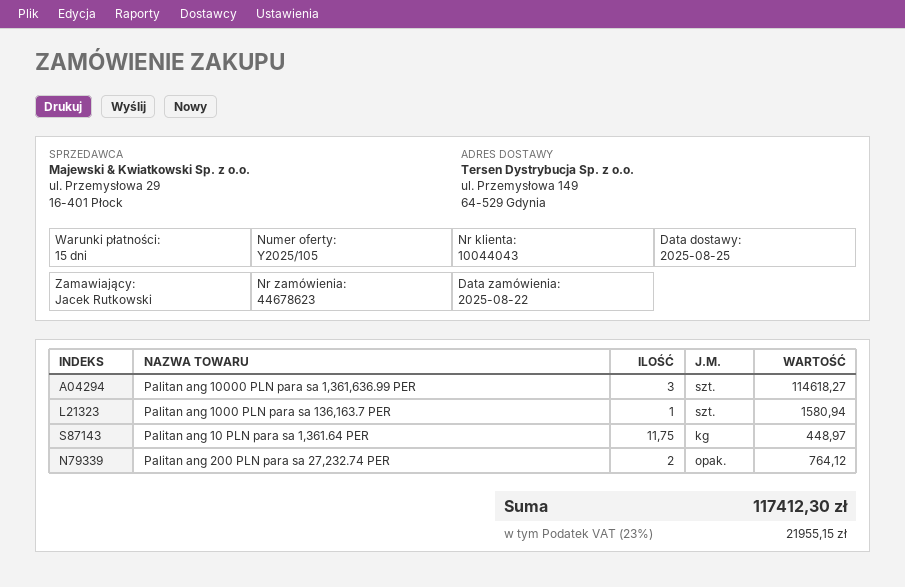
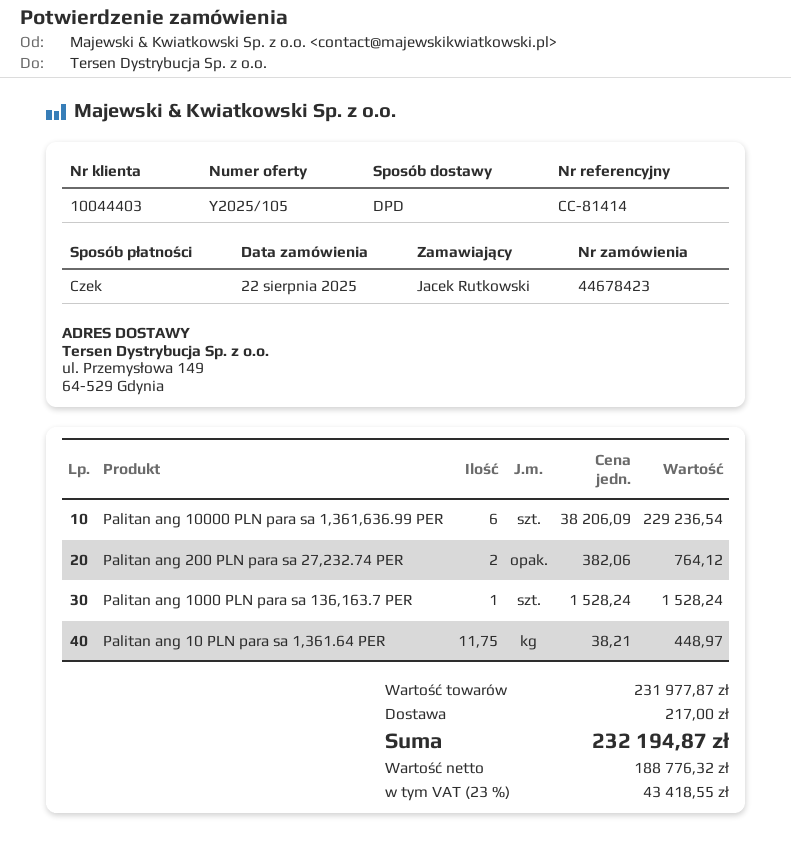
order number: 44678623 -> 44678423
customer number: 10044043 -> 10044403
Palitan ang 10000 PLN para sa 1,361,636.99 PER: 3 for 114618.27 -> 6 for 229236.54
Palitan ang 1000 PLN para sa 136,163.7 PER: 1 for 1580.94 -> 1 for 1528.24
shipping: none -> 217.00
tax: 23% = 21955.15 -> 23% = 43418.55
total: 117412.30 -> 232194.87

